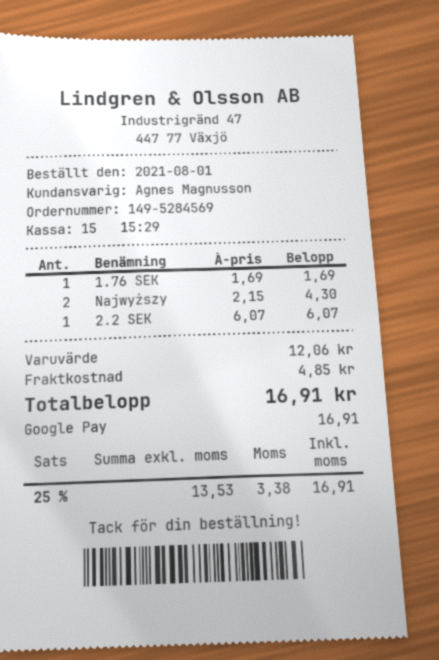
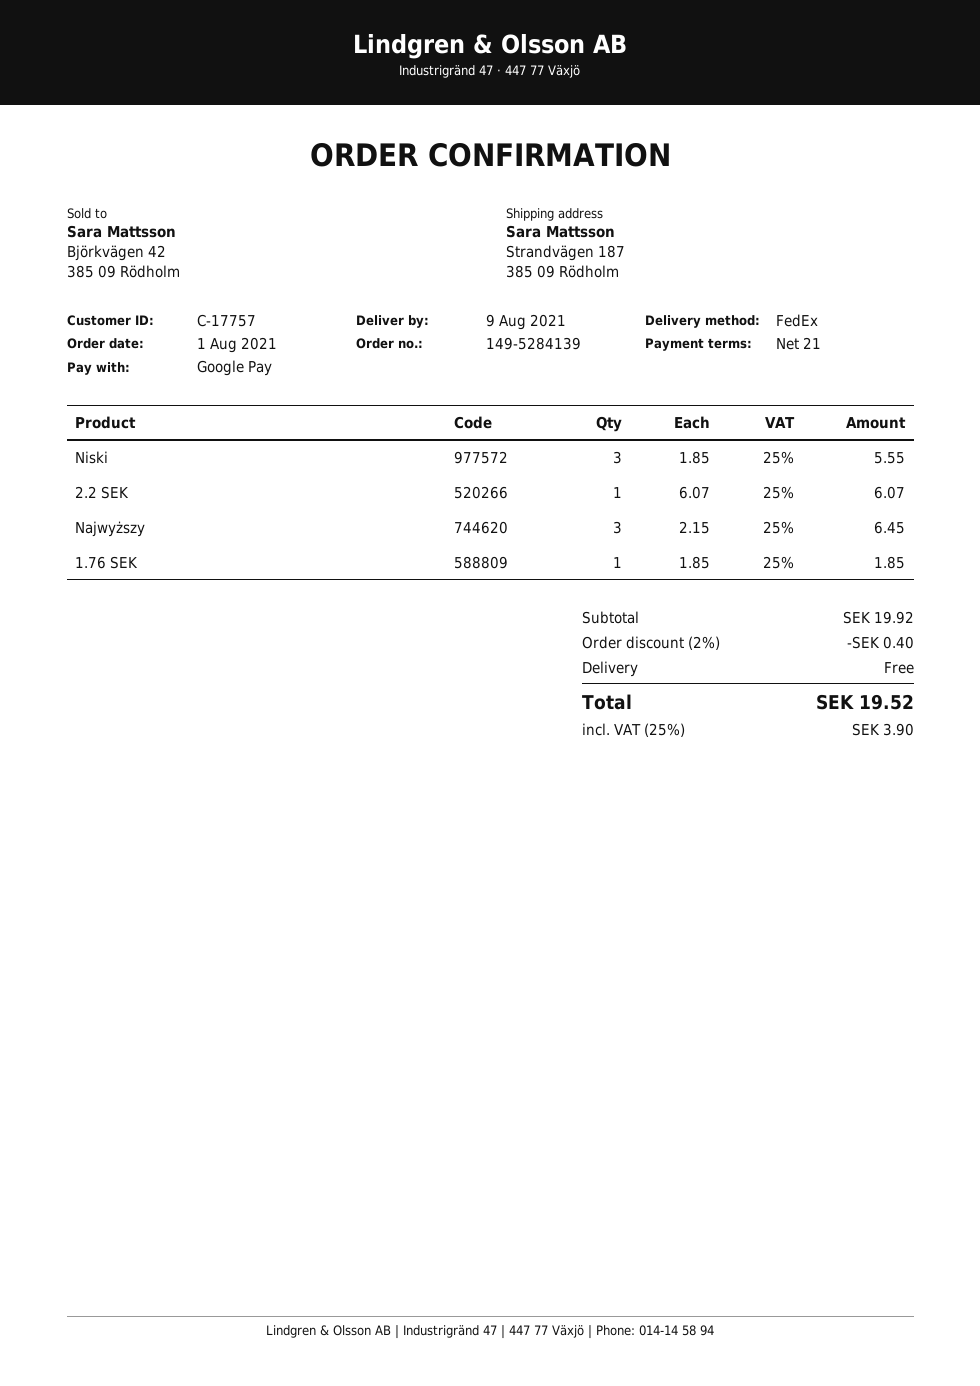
order number: 149-5284569 -> 149-5284139
1.76 SEK: 1 x 1.69 = 1.69 -> 1 x 1.85 = 1.85
Najwyższy: 2 x 2.15 = 4.30 -> 3 x 2.15 = 6.45
Niski: none -> 3 x 1.85 = 5.55
subtotal: 12.06 -> 19.92
discount: none -> 2% = 0.40
shipping: 4.85 -> 0.00
tax: 25% = 3.38 -> 25% = 3.90
total: 16.91 -> 19.52

